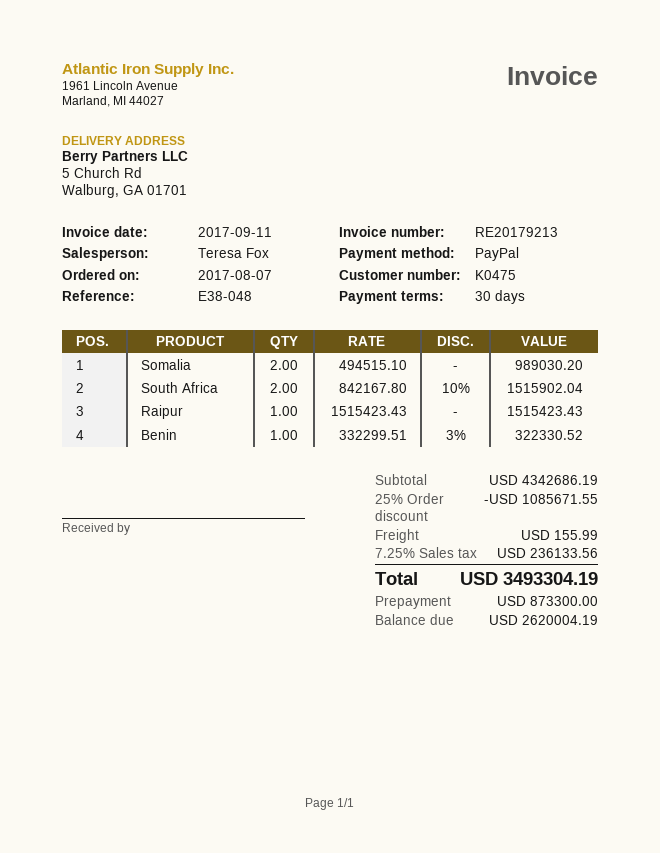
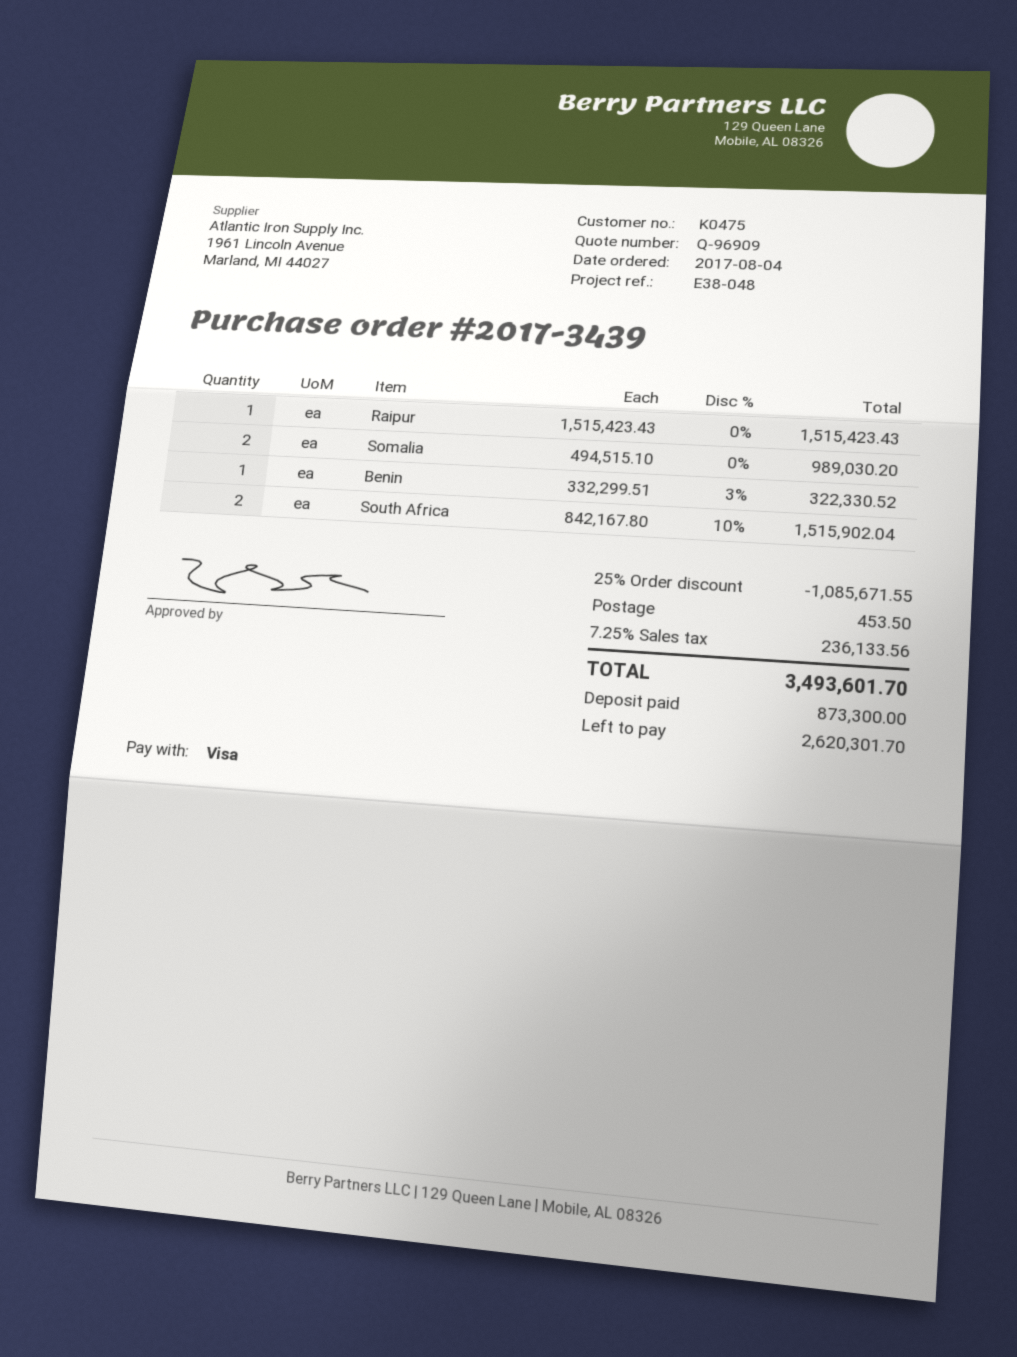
order date: 2017-08-07 -> 2017-08-04
payment method: PayPal -> Visa
shipping: 155.99 -> 453.50
total: 3493304.19 -> 3493601.70
balance: 2620004.19 -> 2620301.70

